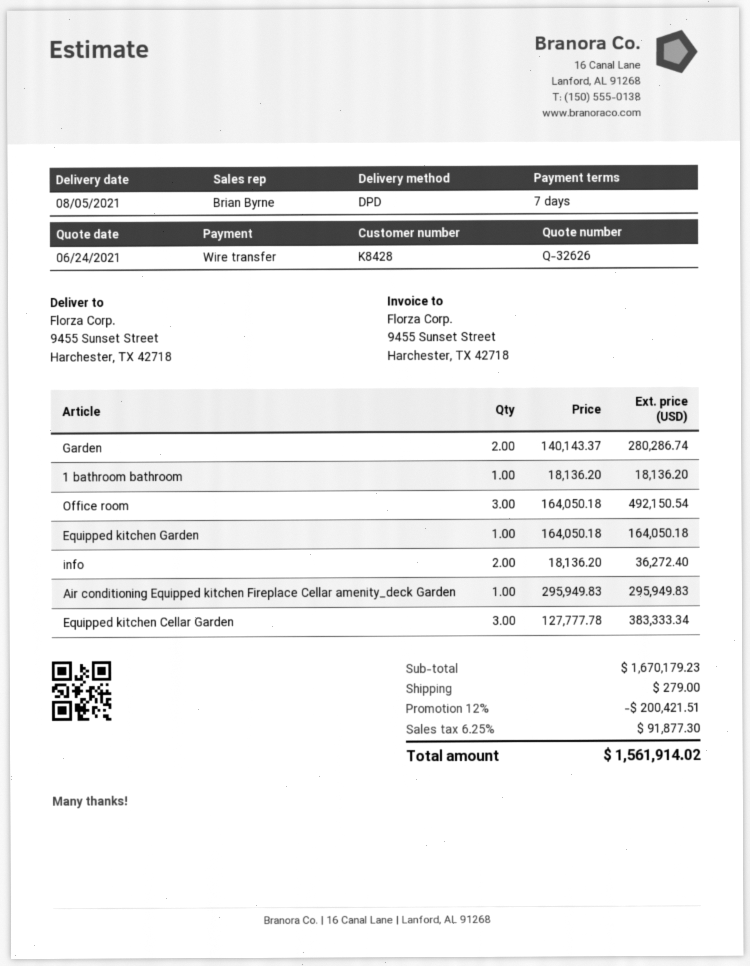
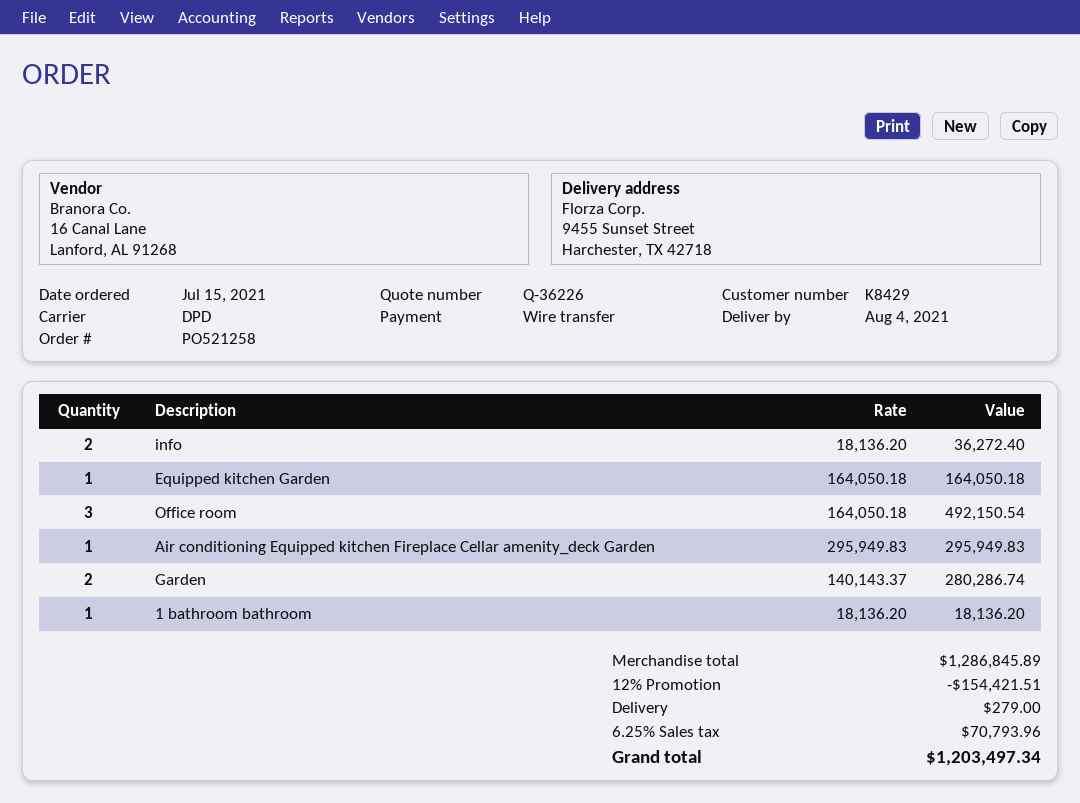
quote number: Q-32626 -> Q-36226
delivery date: 2021-08-05 -> 2021-08-04
customer number: K8428 -> K8429
Equipped kitchen Cellar Garden: 3 x 127777.78 = 383333.34 -> none
subtotal: 1670179.23 -> 1286845.89
discount: 12% = 200421.51 -> 12% = 154421.51
tax: 6.25% = 91877.30 -> 6.25% = 70793.96
total: 1561914.02 -> 1203497.34

